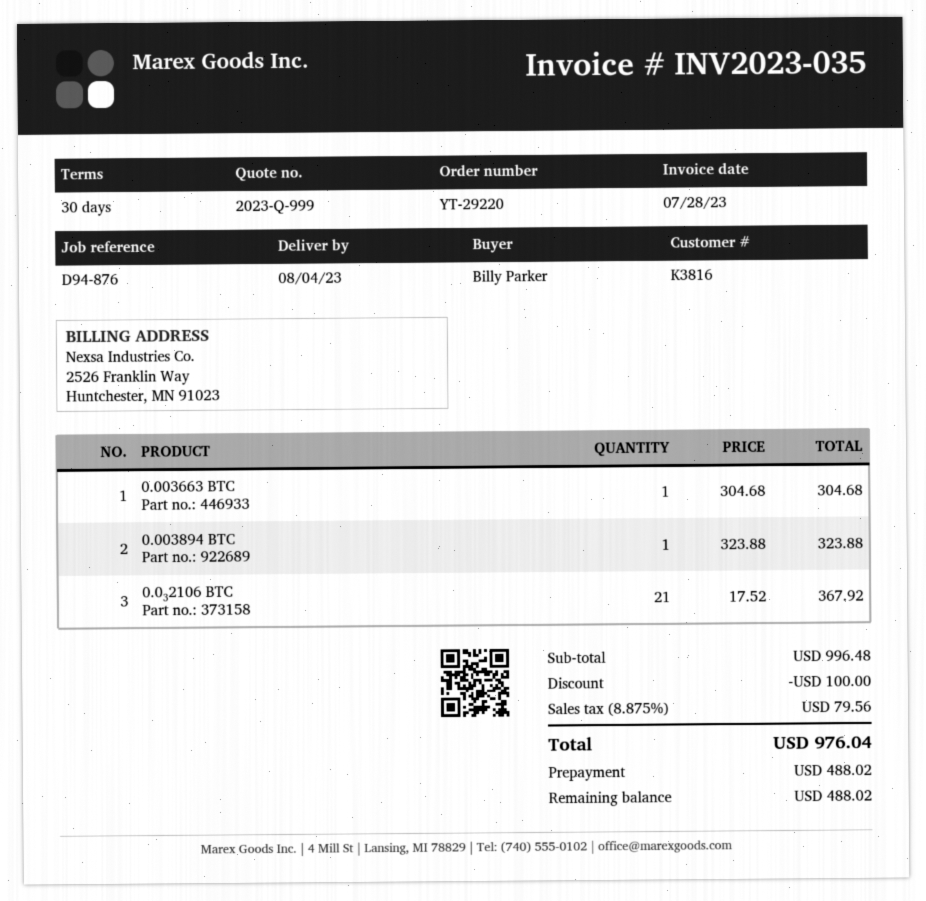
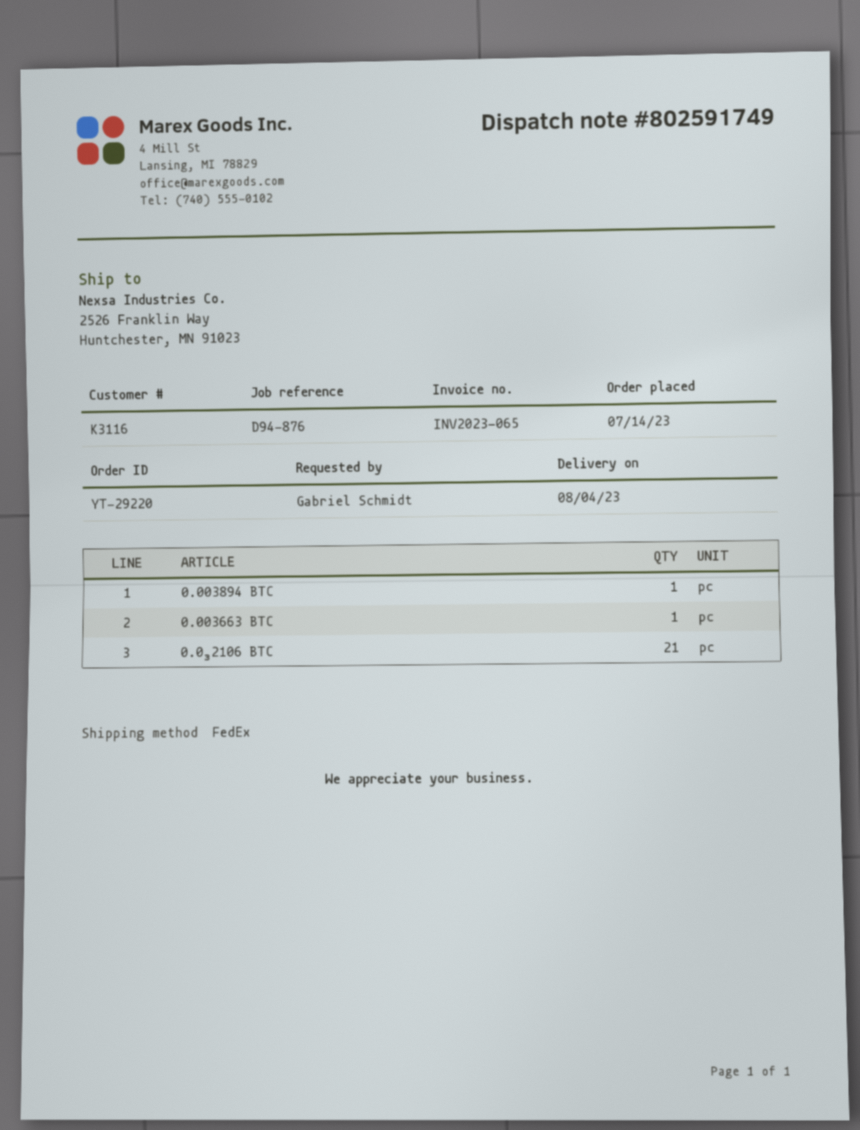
invoice number: INV2023-035 -> INV2023-065
customer number: K3816 -> K3116
ordered by: Billy Parker -> Gabriel Schmidt

